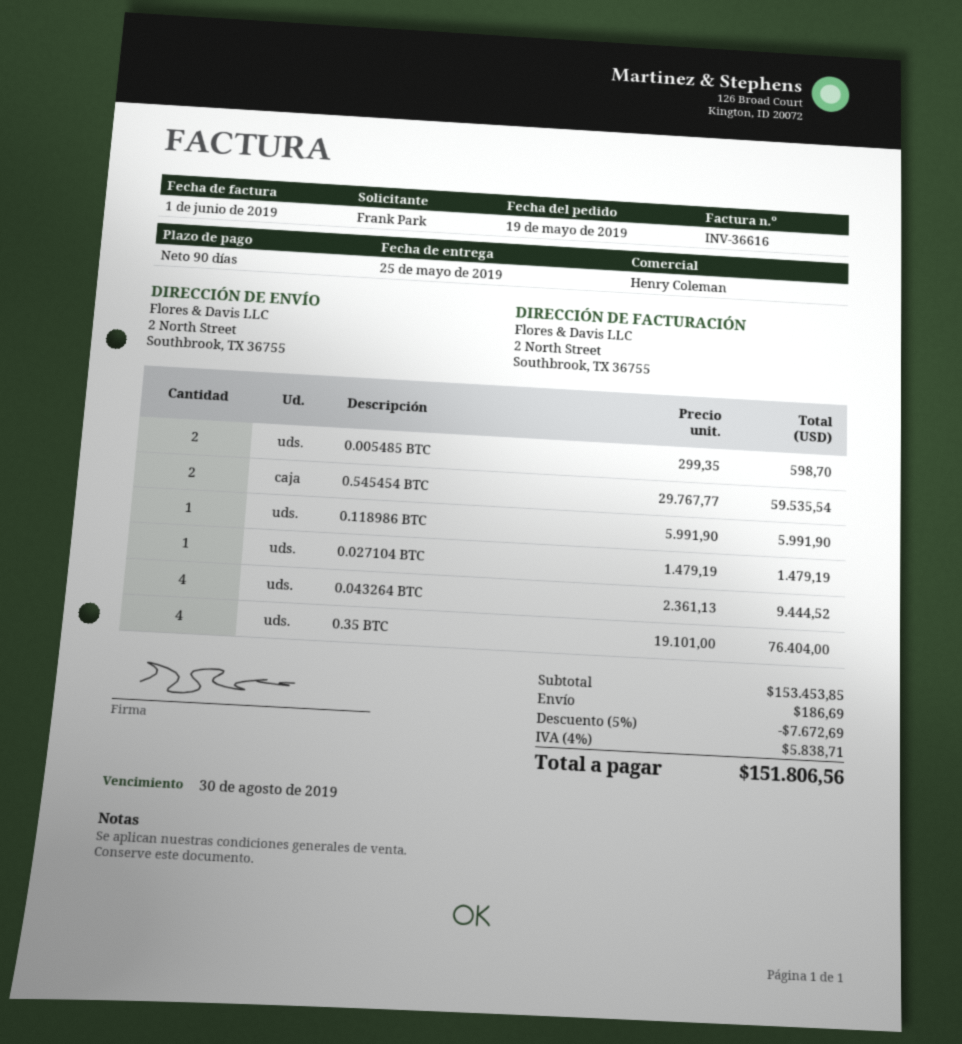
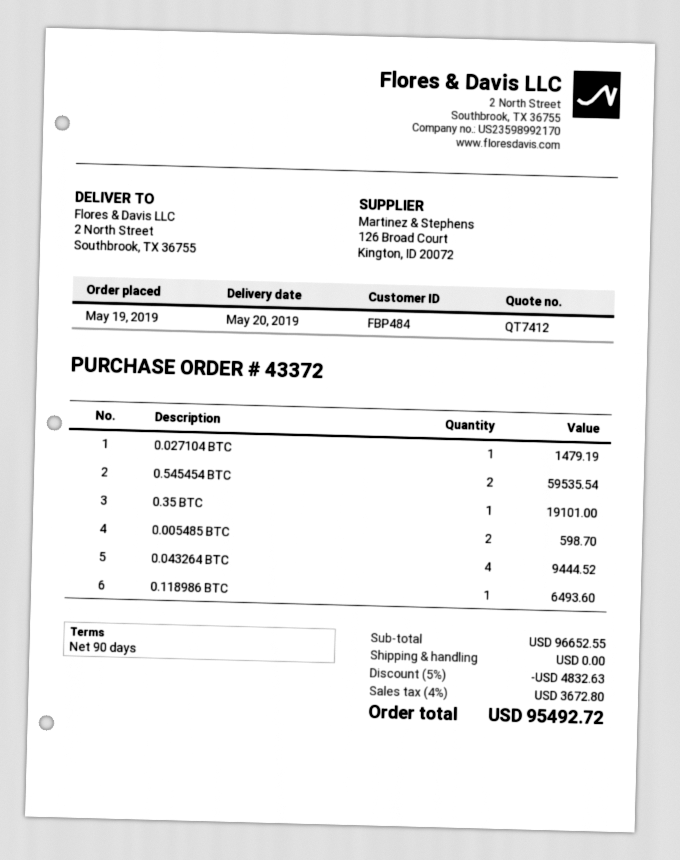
delivery date: 2019-05-25 -> 2019-05-20
0.118986 BTC: 1 for 5991.90 -> 1 for 6493.60
0.35 BTC: 4 for 76404.00 -> 1 for 19101.00
subtotal: 153453.85 -> 96652.55
discount: 5% = 7672.69 -> 5% = 4832.63
shipping: 186.69 -> 0.00
tax: 4% = 5838.71 -> 4% = 3672.80
total: 151806.56 -> 95492.72

